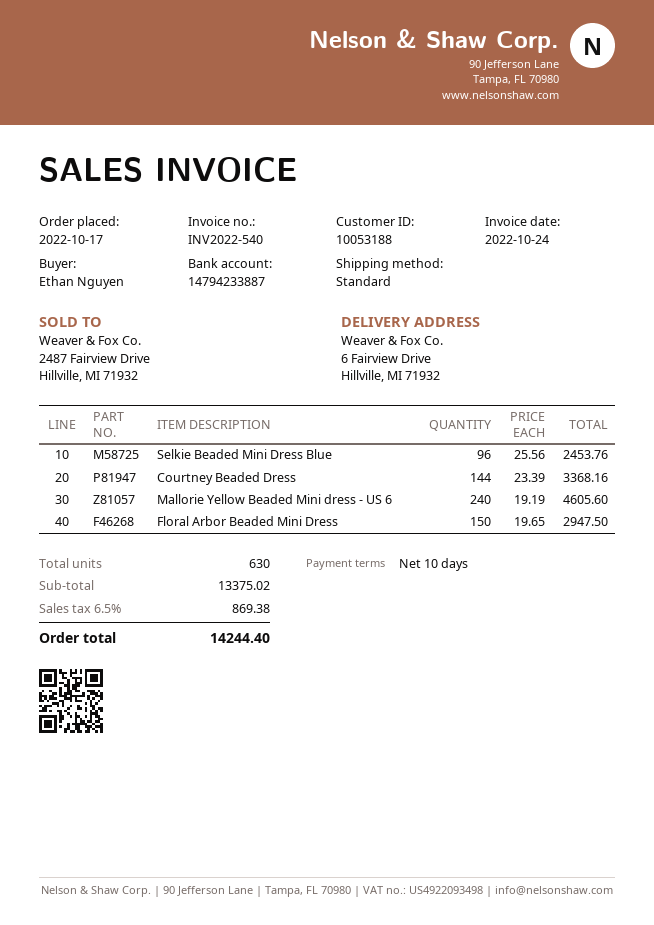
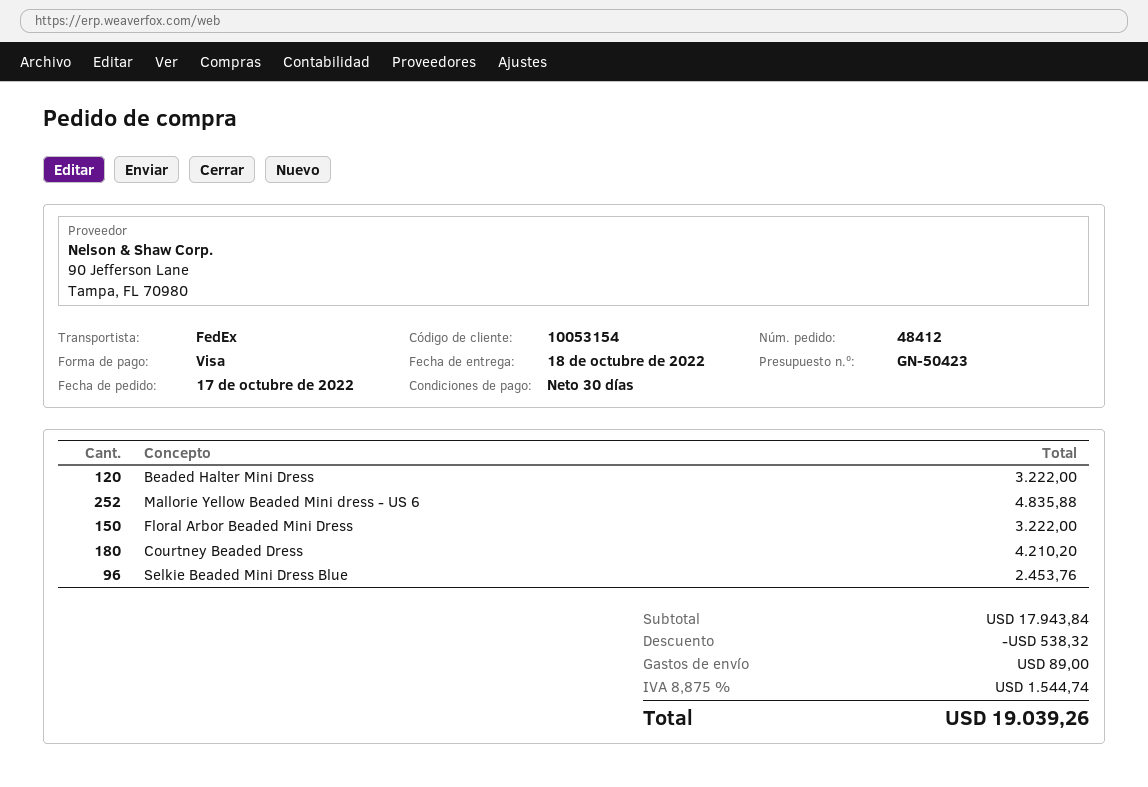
payment terms: 10 days -> 30 days
customer number: 10053188 -> 10053154
shipping method: standard -> FedEx
Courtney Beaded Dress: 144 for 3368.16 -> 180 for 4210.20
Mallorie Yellow Beaded Mini dress - US 6: 240 for 4605.60 -> 252 for 4835.88
Floral Arbor Beaded Mini Dress: 150 for 2947.50 -> 150 for 3222.00
Beaded Halter Mini Dress: none -> 120 for 3222.00
subtotal: 13375.02 -> 17943.84
discount: none -> 538.32
shipping: none -> 89.00
tax: 6.5% = 869.38 -> 8.875% = 1544.74
total: 14244.40 -> 19039.26

